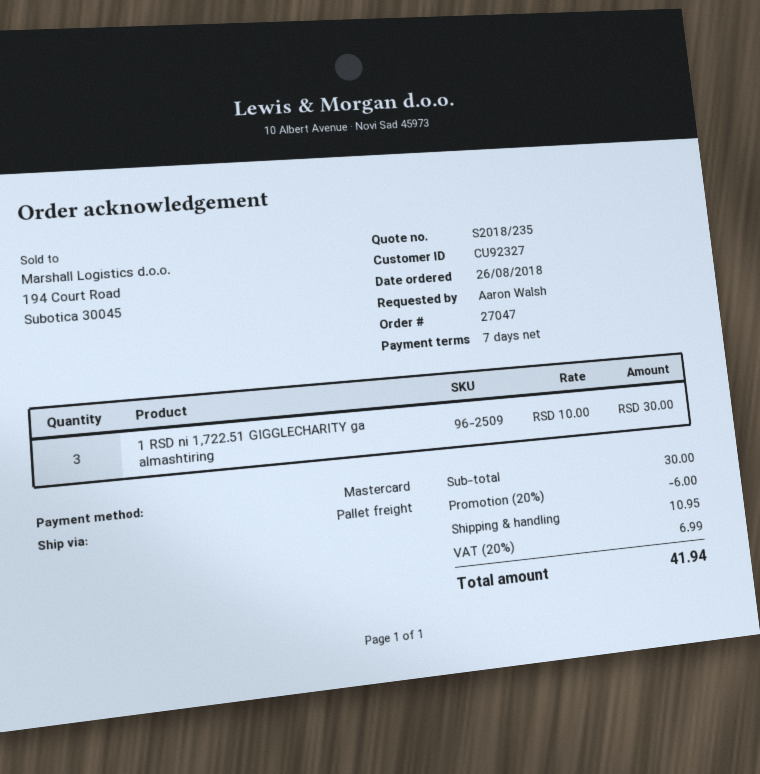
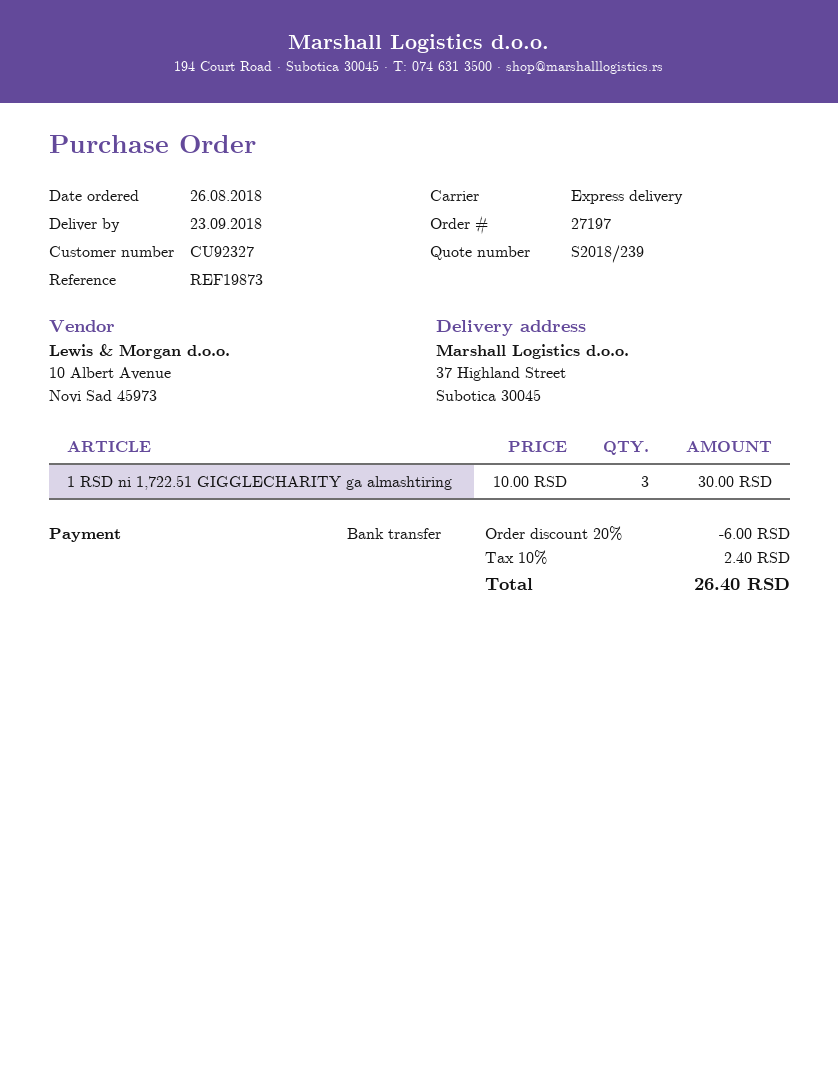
quote number: S2018/235 -> S2018/239
order number: 27047 -> 27197
payment method: Mastercard -> bank transfer
shipping method: pallet freight -> express
shipping: 10.95 -> none
tax: 20% = 6.99 -> 10% = 2.40
total: 41.94 -> 26.40

